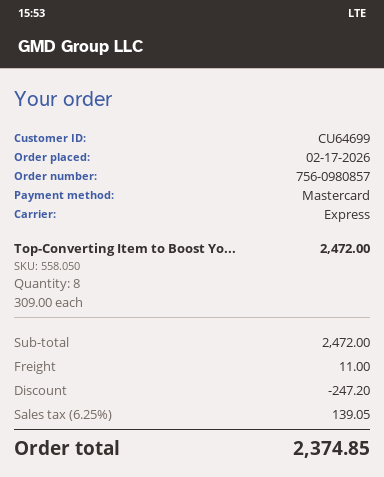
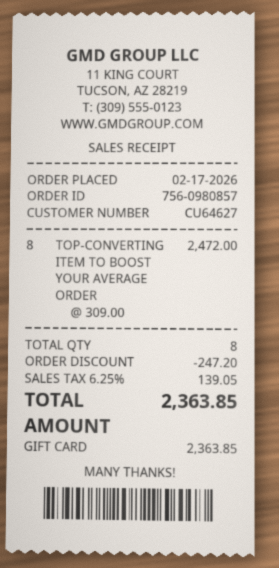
customer number: CU64699 -> CU64627
payment method: Mastercard -> gift card
shipping: 11.00 -> none
total: 2374.85 -> 2363.85

